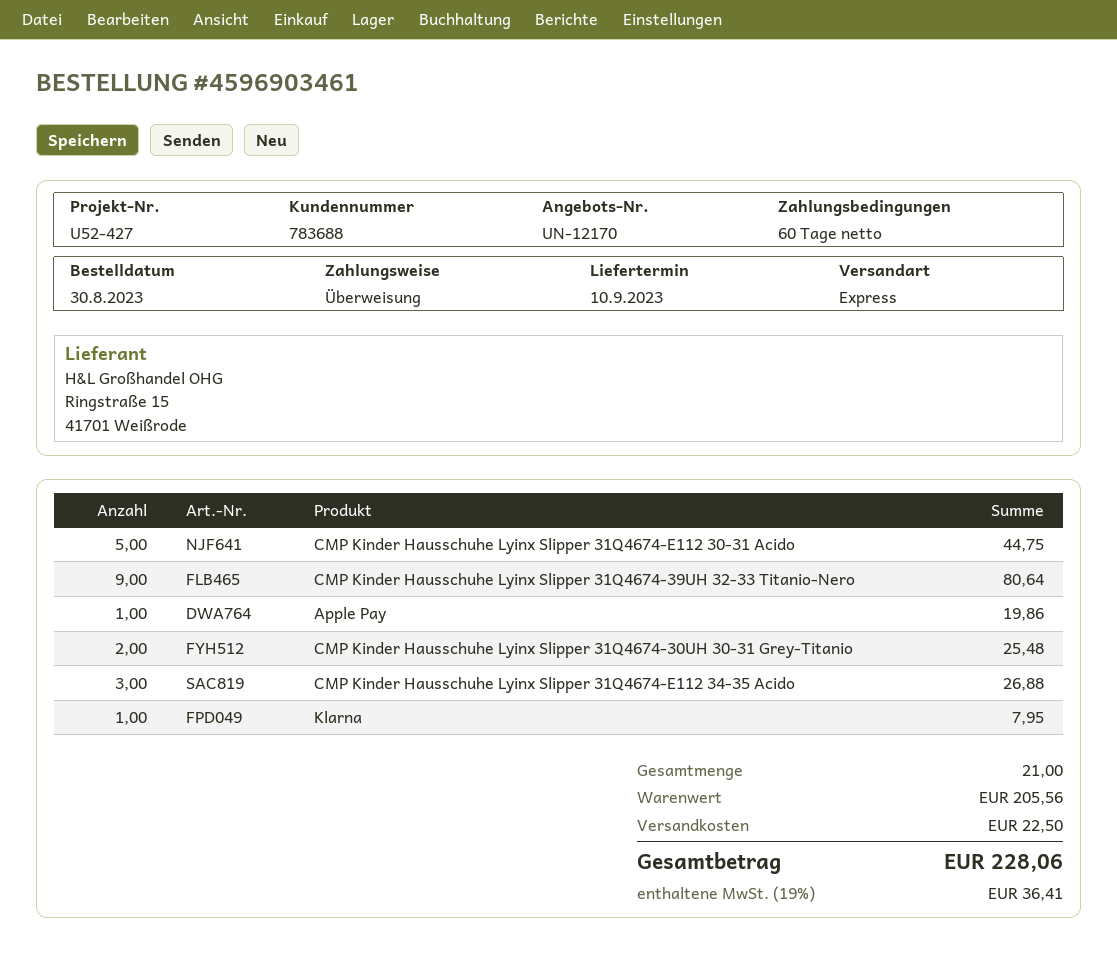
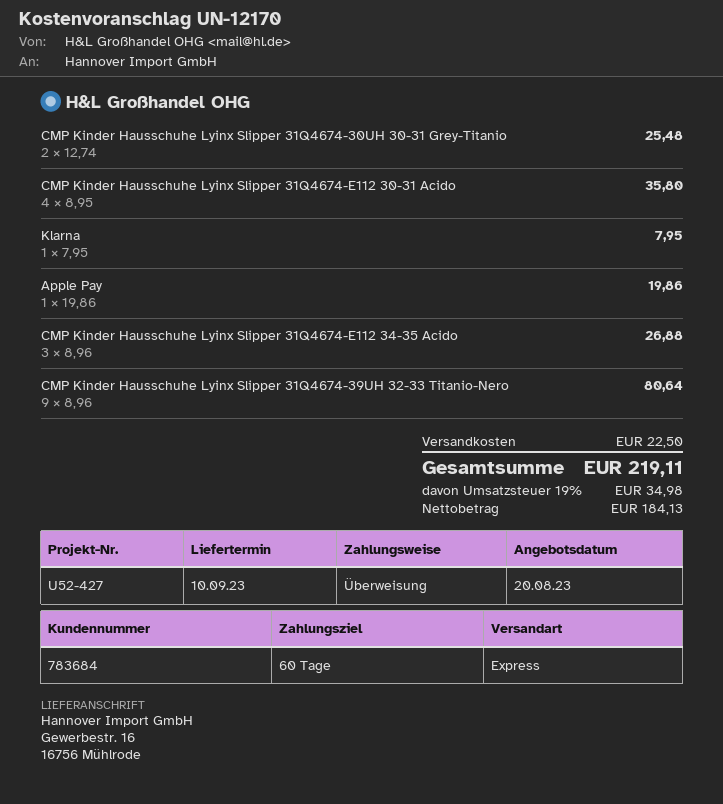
customer number: 783688 -> 783684
CMP Kinder Hausschuhe Lyinx Slipper 31Q4674-E112 30-31 Acido: 5 for 44.75 -> 4 for 35.80
tax: 19% = 36.41 -> 19% = 34.98
total: 228.06 -> 219.11

